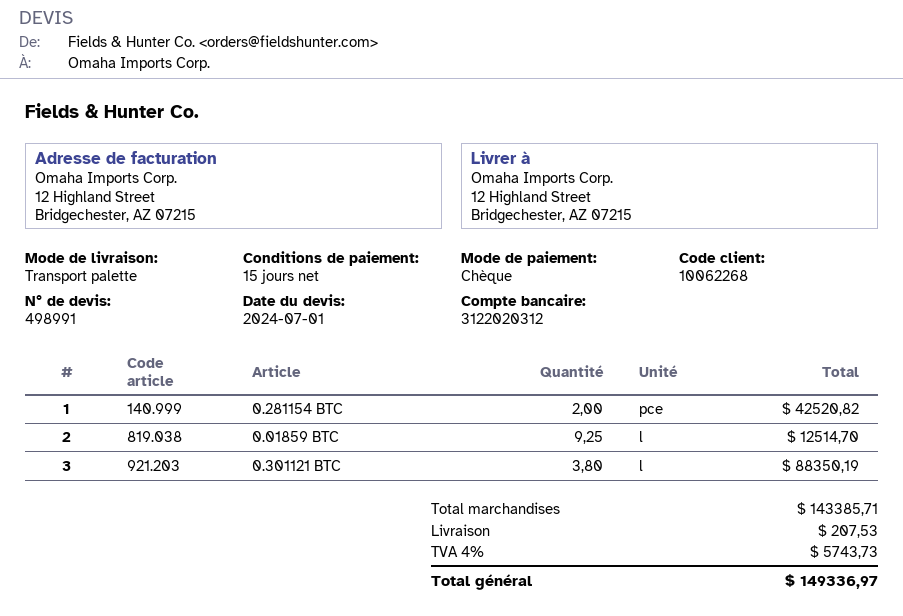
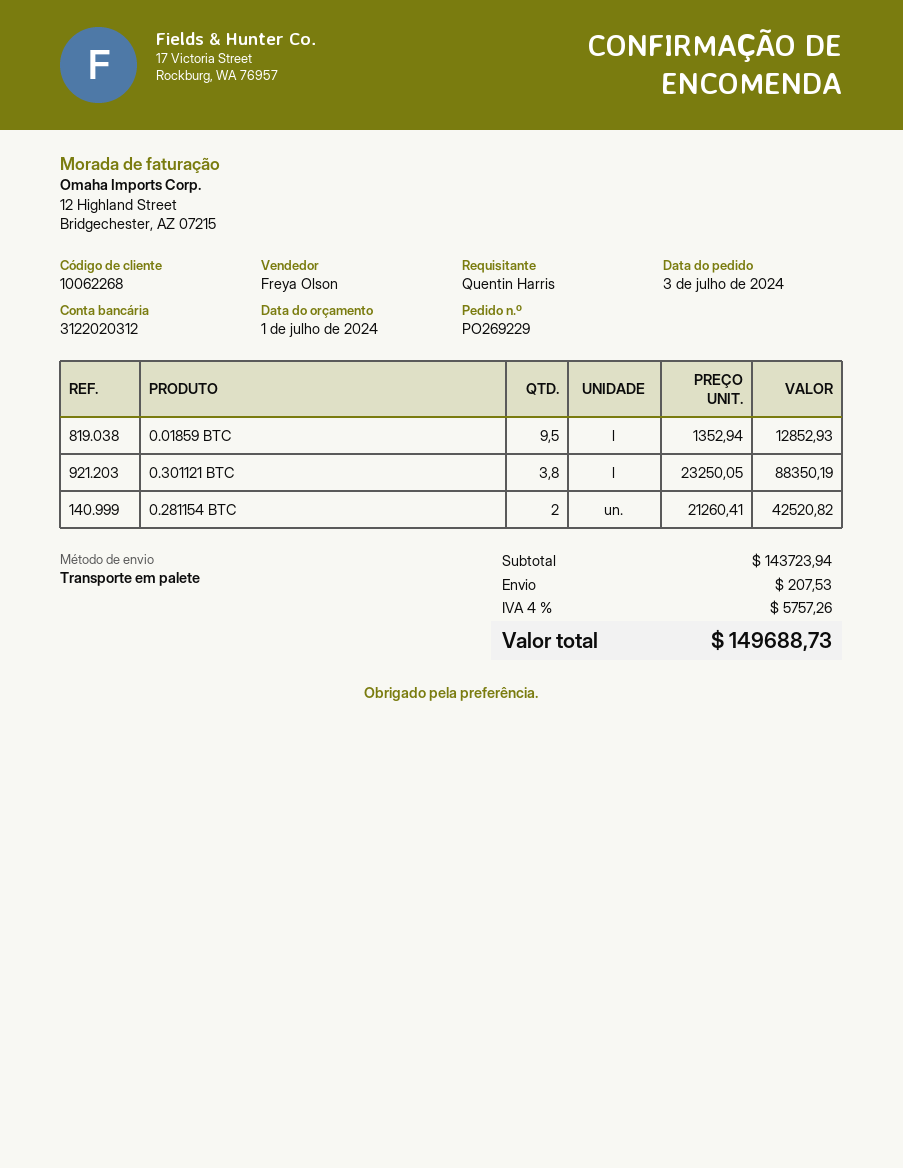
0.01859 BTC: 9.25 for 12514.70 -> 9.5 for 12852.93
subtotal: 143385.71 -> 143723.94
tax: 4% = 5743.73 -> 4% = 5757.26
total: 149336.97 -> 149688.73

